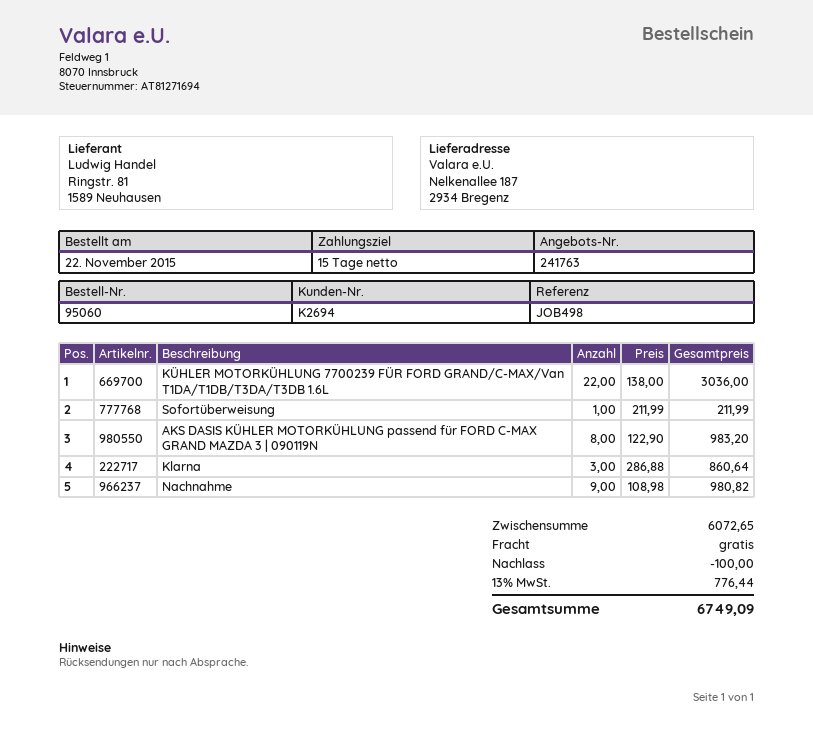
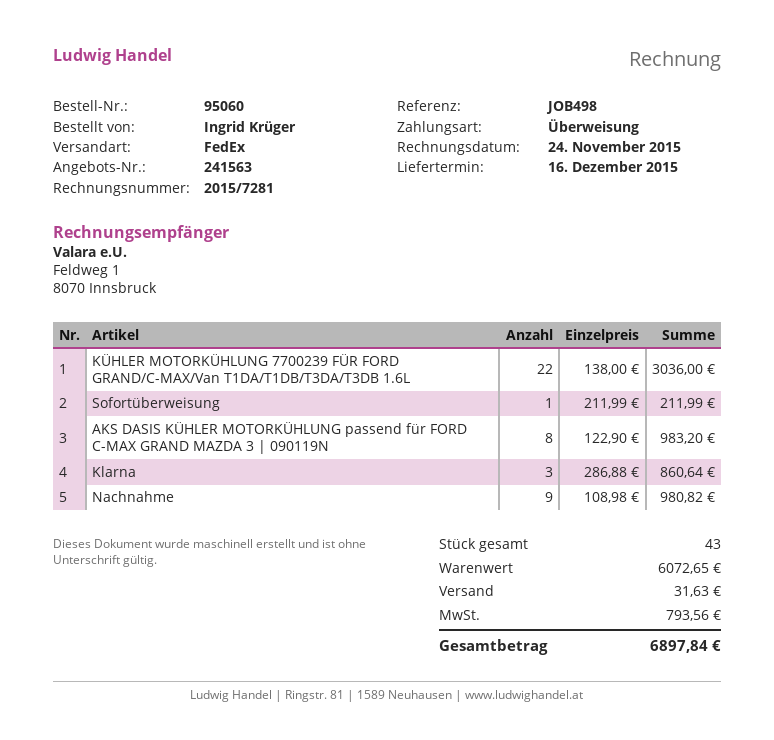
quote number: 241763 -> 241563
discount: 100.00 -> none
shipping: 0.00 -> 31.63
tax: 776.44 -> 793.56
total: 6749.09 -> 6897.84

